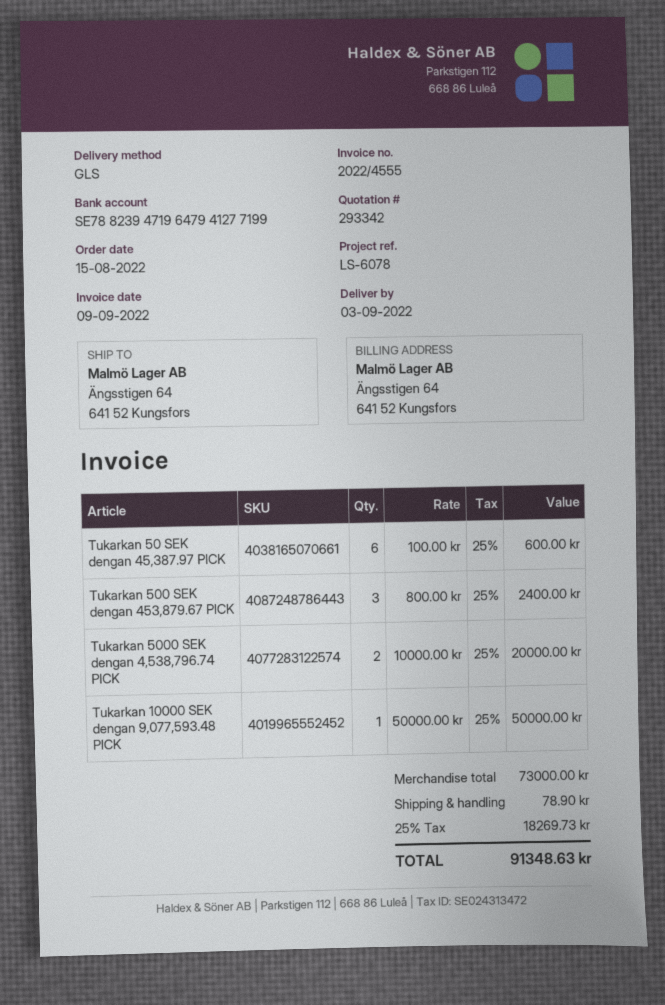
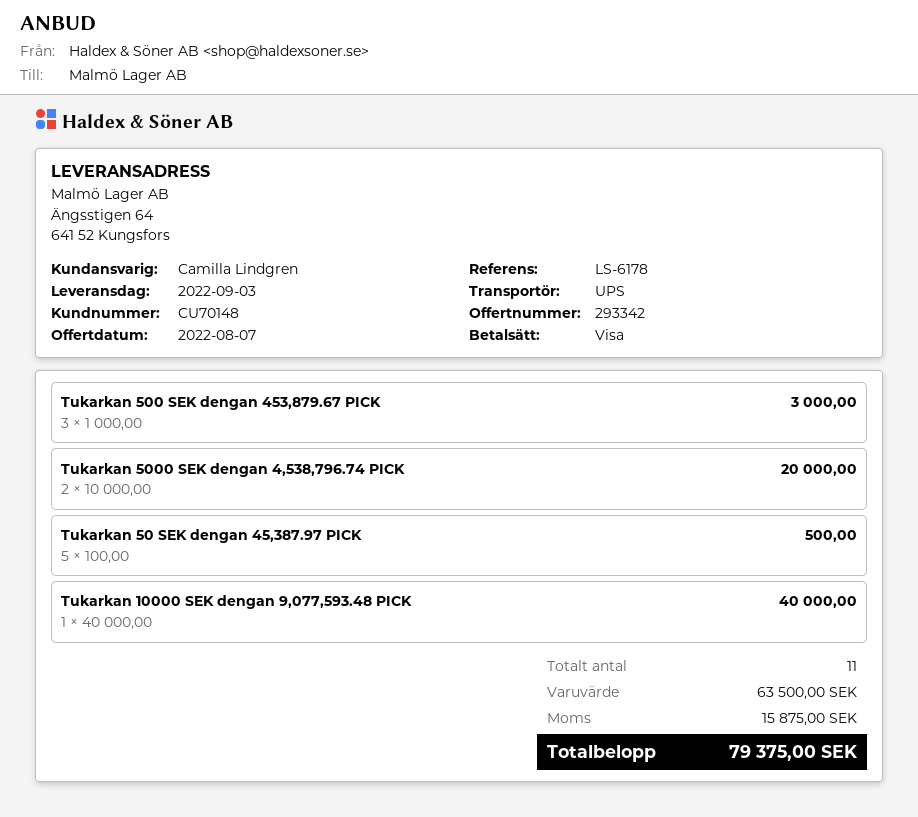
reference: LS-6078 -> LS-6178
shipping method: GLS -> UPS
Tukarkan 50 SEK dengan 45,387.97 PICK: 6 x 100.00 = 600.00 -> 5 x 100.00 = 500.00
Tukarkan 500 SEK dengan 453,879.67 PICK: 3 x 800.00 = 2400.00 -> 3 x 1000.00 = 3000.00
Tukarkan 10000 SEK dengan 9,077,593.48 PICK: 1 x 50000.00 = 50000.00 -> 1 x 40000.00 = 40000.00
subtotal: 73000.00 -> 63500.00
shipping: 78.90 -> none
tax: 18269.73 -> 15875.00
total: 91348.63 -> 79375.00

